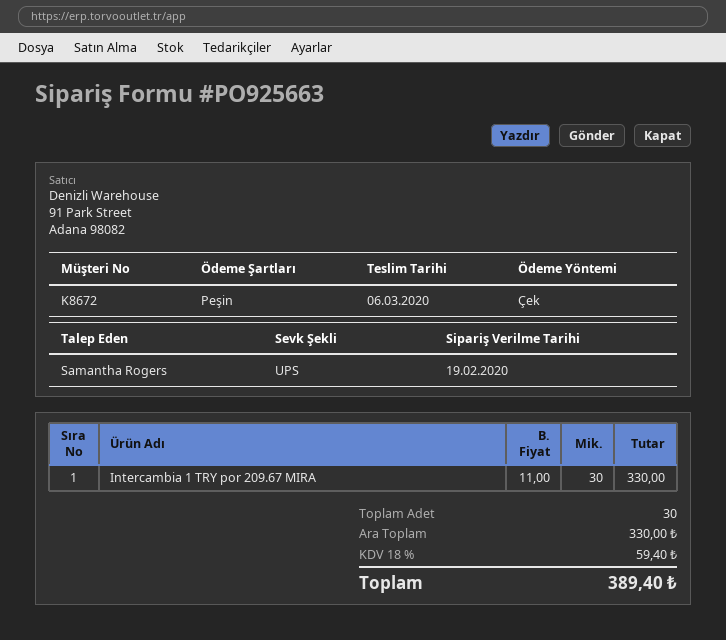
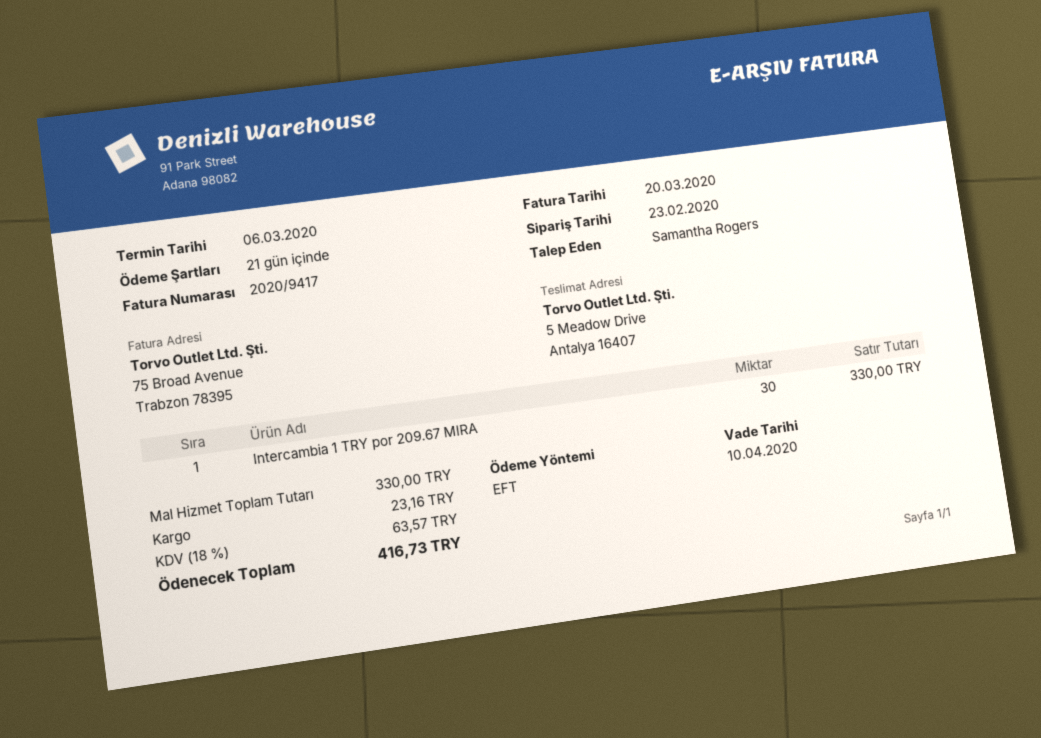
order date: 2020-02-19 -> 2020-02-23
payment terms: on receipt -> 21 days
payment method: cheque -> bank transfer
shipping: none -> 23.16
tax: 18% = 59.40 -> 18% = 63.57
total: 389.40 -> 416.73

